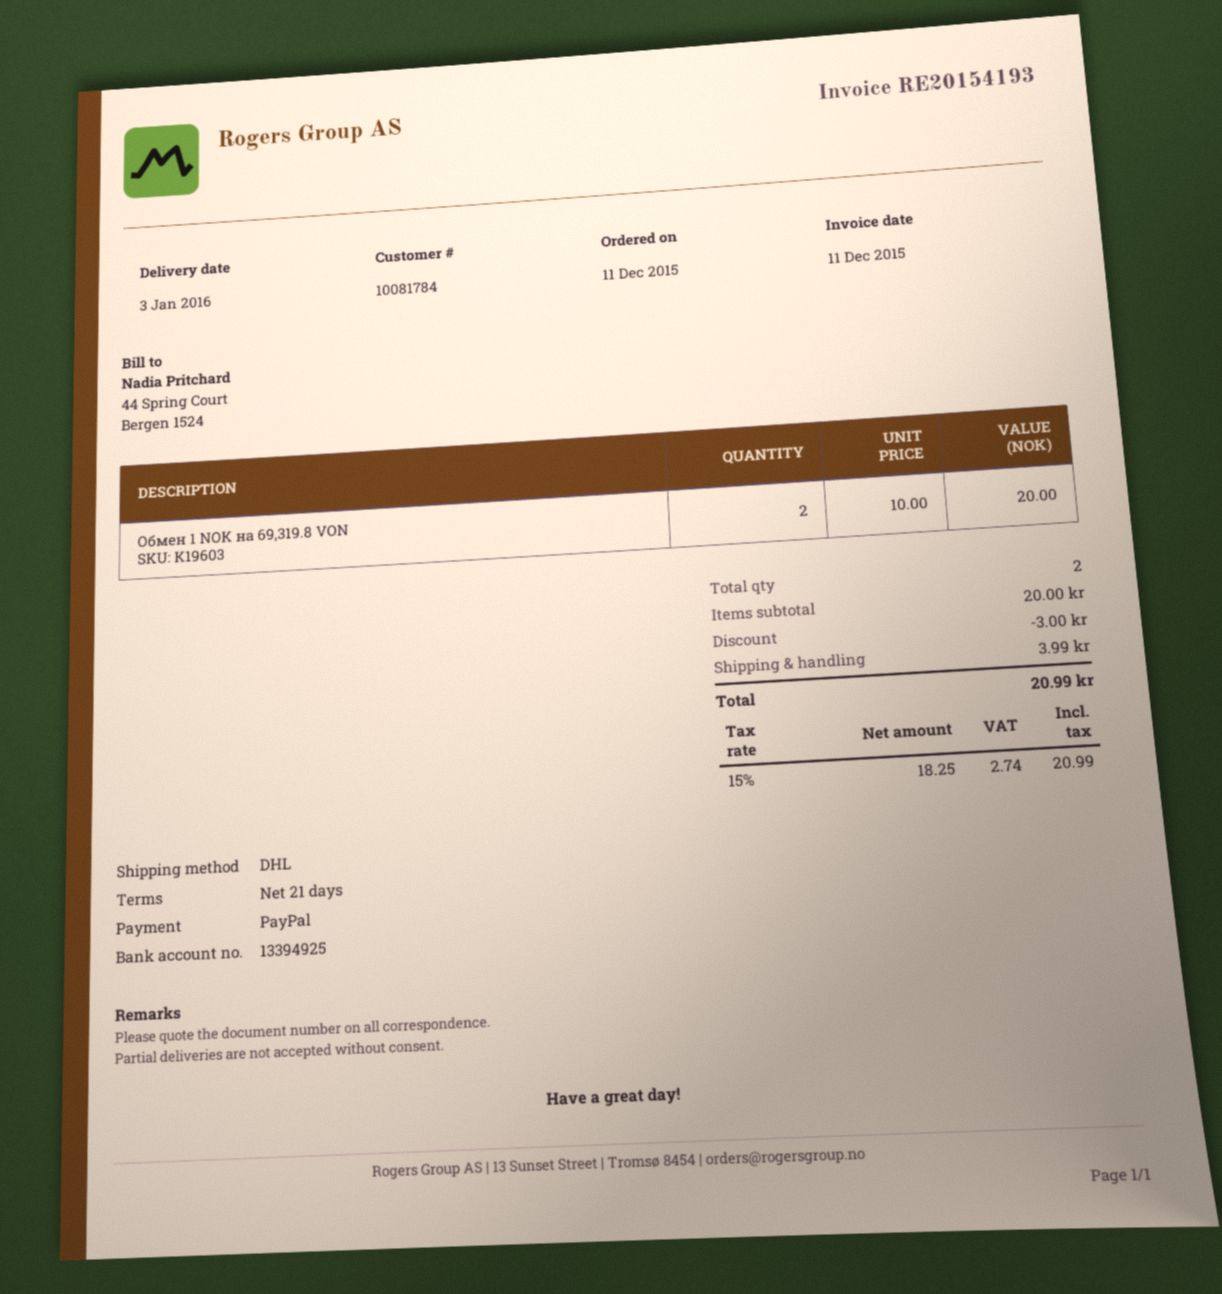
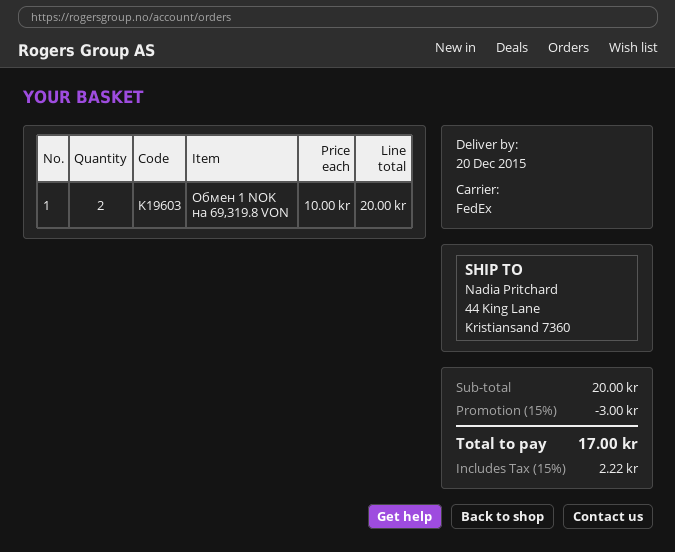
delivery date: 2016-01-03 -> 2015-12-20
shipping method: DHL -> FedEx
shipping: 3.99 -> none
tax: 15% = 2.74 -> 15% = 2.22
total: 20.99 -> 17.00

